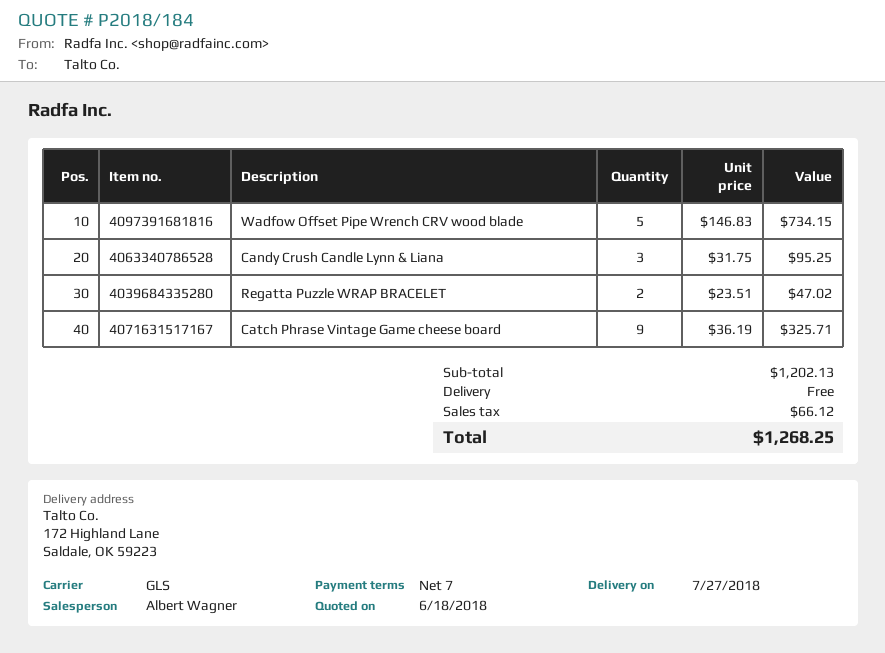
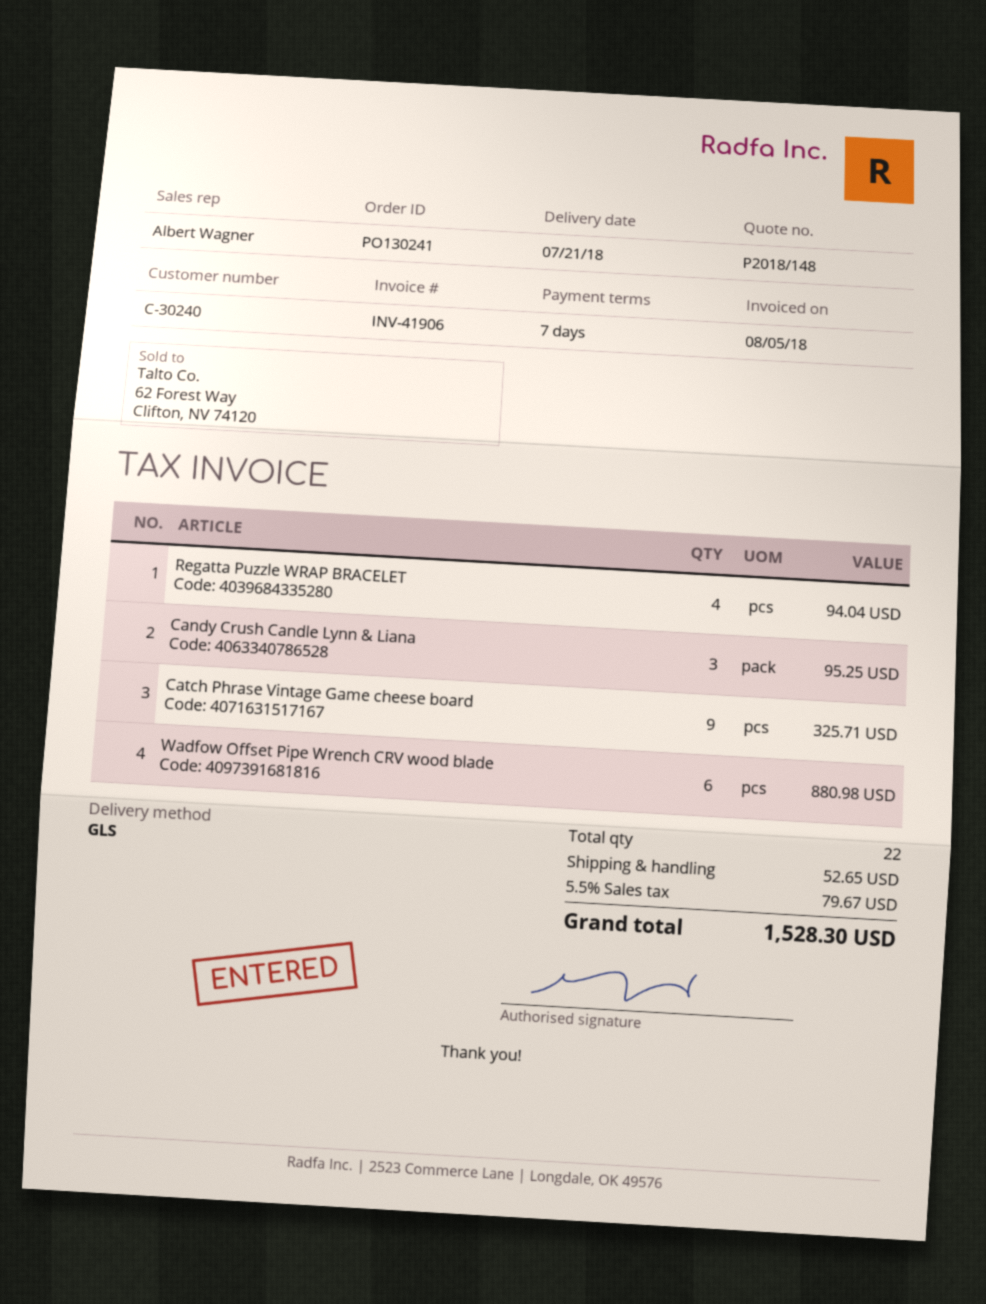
quote number: P2018/184 -> P2018/148
delivery date: 2018-07-27 -> 2018-07-21
Wadfow Offset Pipe Wrench CRV wood blade: 5 for 734.15 -> 6 for 880.98
Regatta Puzzle WRAP BRACELET: 2 for 47.02 -> 4 for 94.04
shipping: 0.00 -> 52.65
tax: 66.12 -> 79.67
total: 1268.25 -> 1528.30

